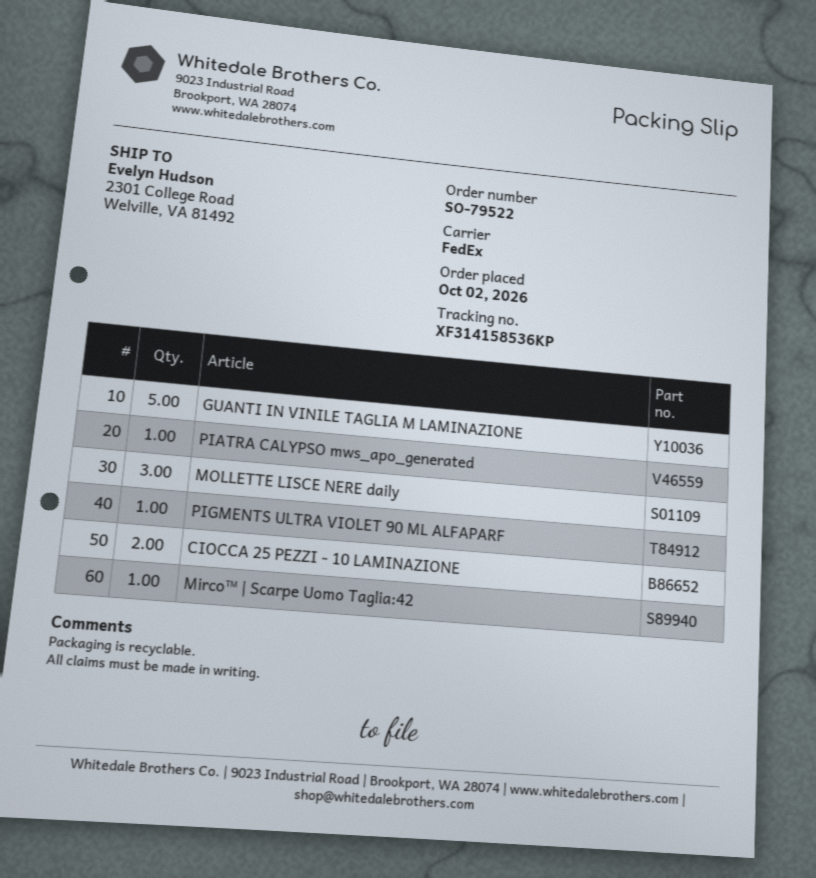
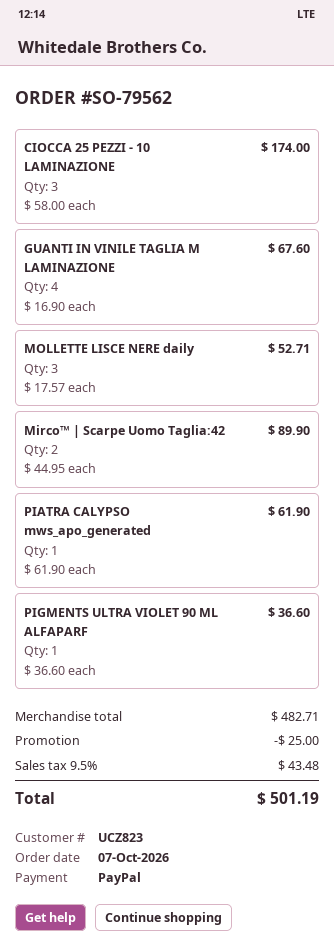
order number: SO-79522 -> SO-79562
order date: 2026-10-02 -> 2026-10-07
GUANTI IN VINILE TAGLIA M LAMINAZIONE: 5 -> 4
CIOCCA 25 PEZZI - 10 LAMINAZIONE: 2 -> 3
Mirco™ | Scarpe Uomo Taglia:42: 1 -> 2

